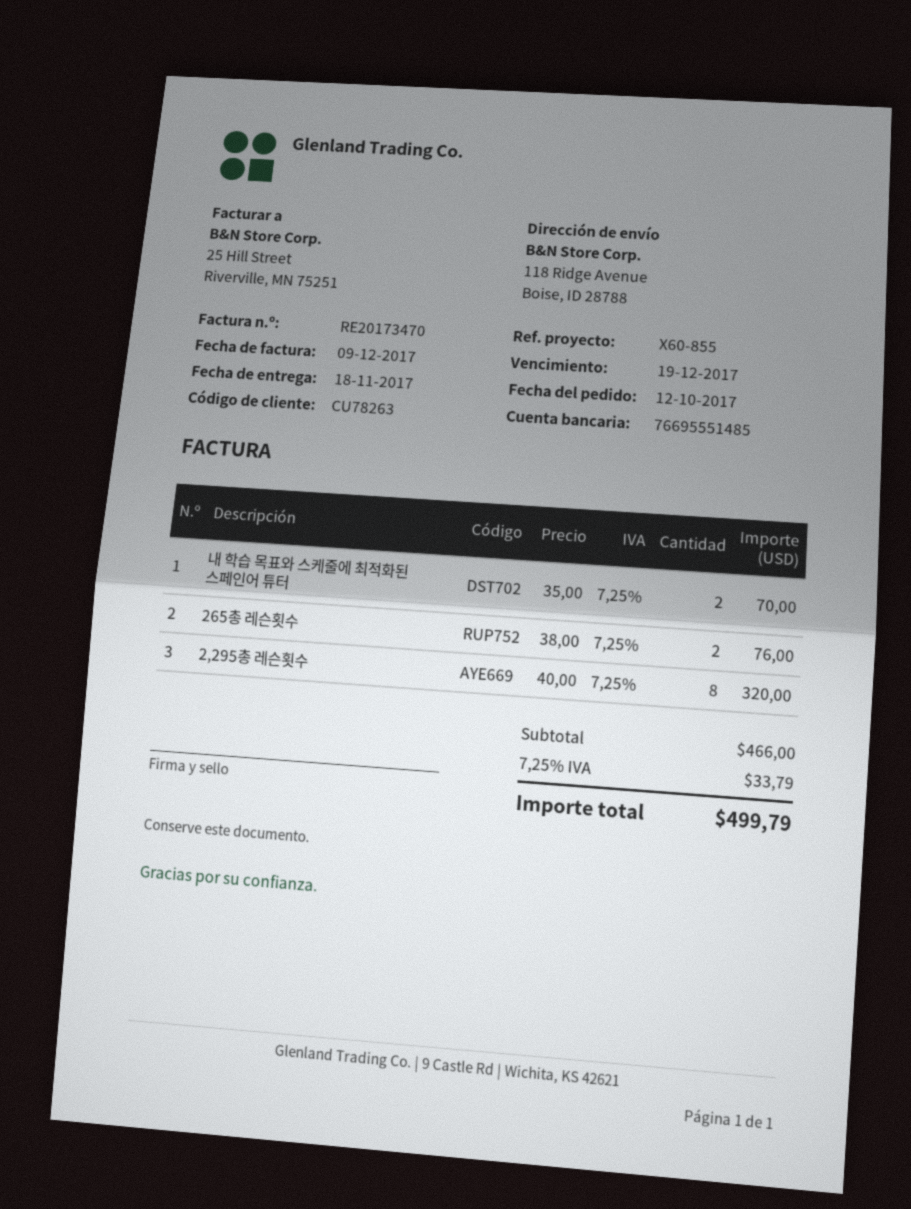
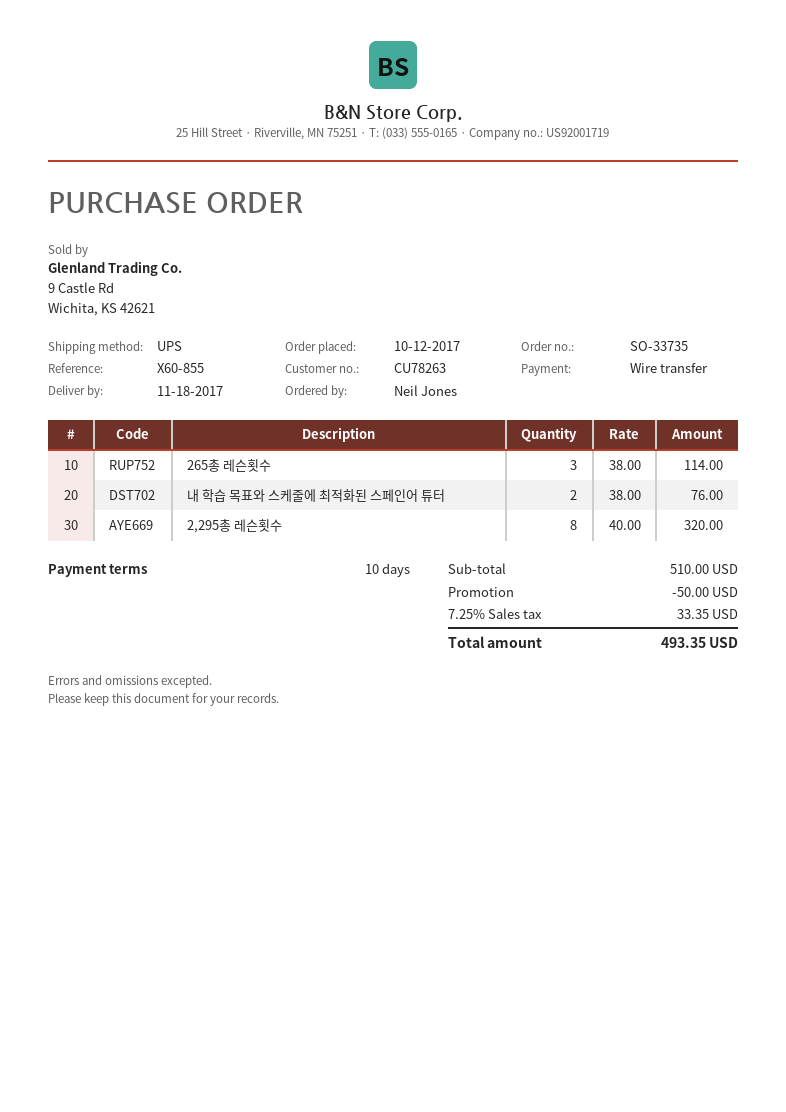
내 학습 목표와 스케줄에 최적화된 스페인어 튜터: 2 x 35.00 = 70.00 -> 2 x 38.00 = 76.00
265총 레슨횟수: 2 x 38.00 = 76.00 -> 3 x 38.00 = 114.00
subtotal: 466.00 -> 510.00
discount: none -> 50.00
tax: 7.25% = 33.79 -> 7.25% = 33.35
total: 499.79 -> 493.35

